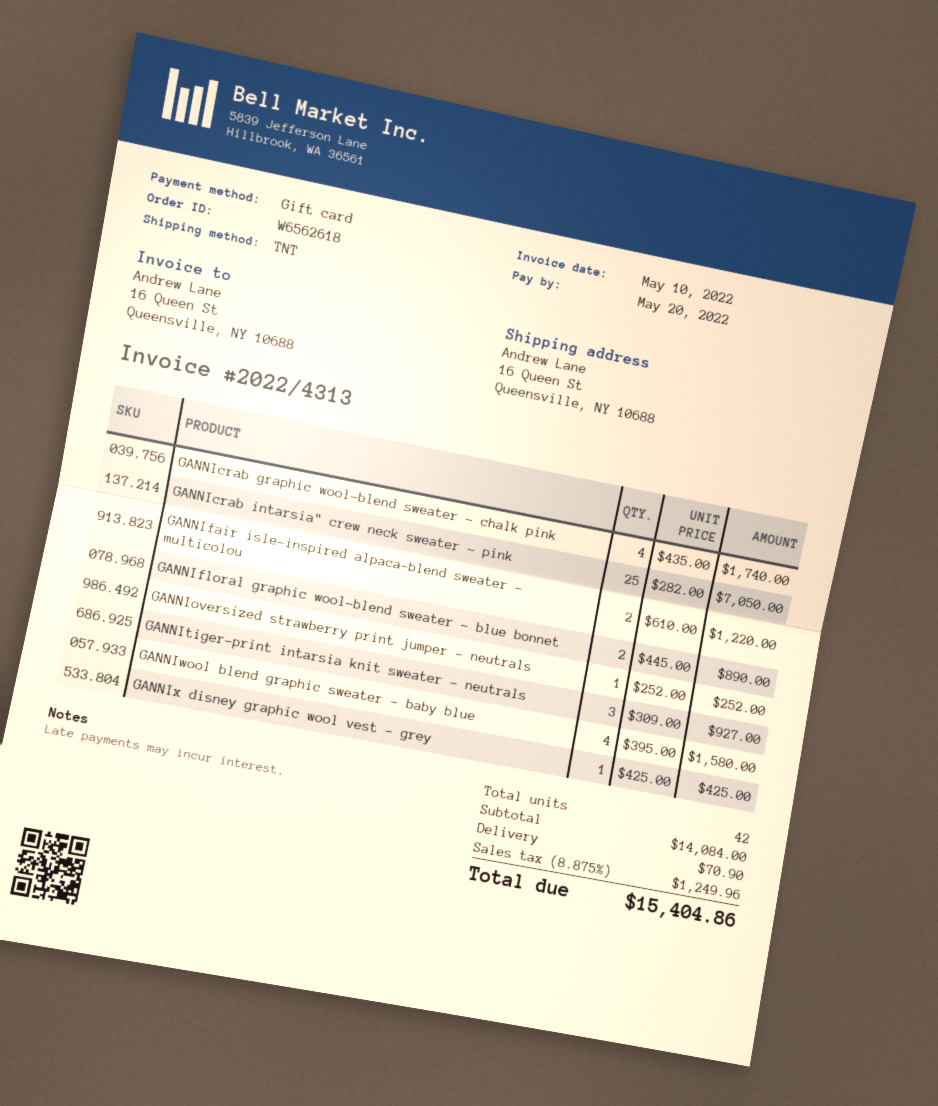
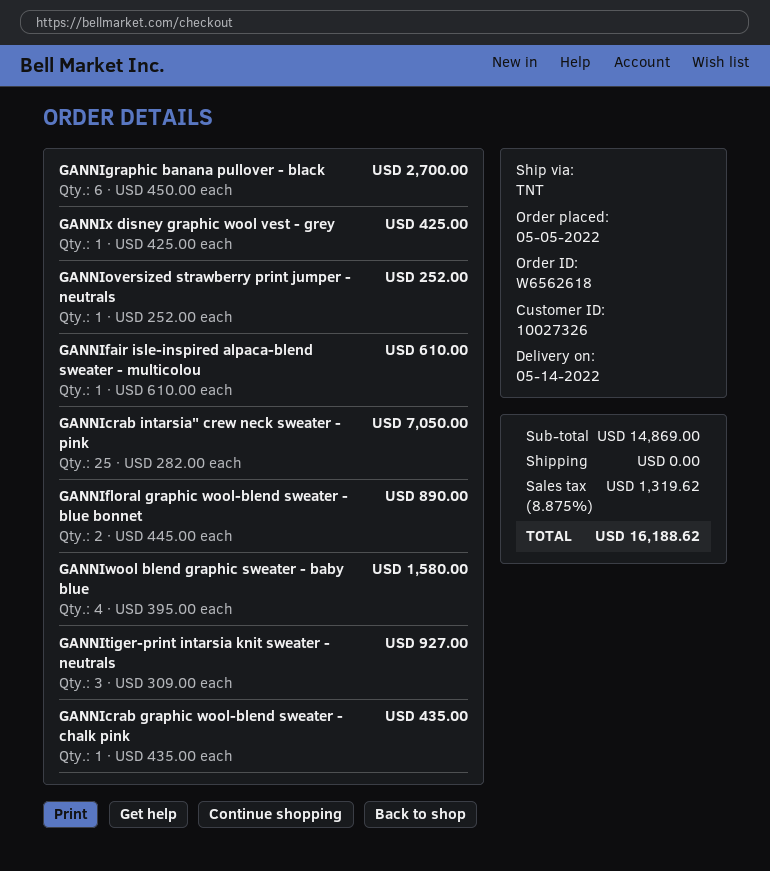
GANNIcrab graphic wool-blend sweater - chalk pink: 4 x 435.00 = 1740.00 -> 1 x 435.00 = 435.00
GANNIfair isle-inspired alpaca-blend sweater - multicolou: 2 x 610.00 = 1220.00 -> 1 x 610.00 = 610.00
GANNIgraphic banana pullover - black: none -> 6 x 450.00 = 2700.00
subtotal: 14084.00 -> 14869.00
shipping: 70.90 -> 0.00
tax: 8.875% = 1249.96 -> 8.875% = 1319.62
total: 15404.86 -> 16188.62

